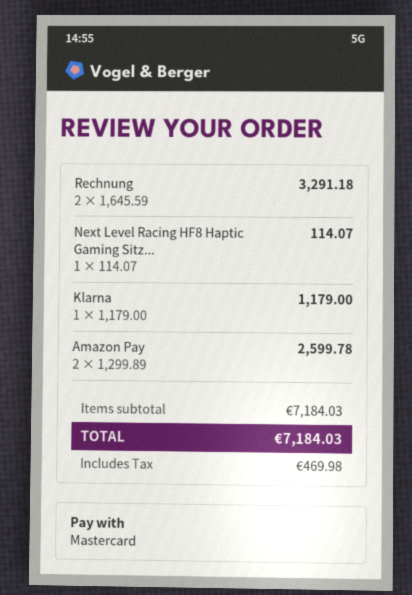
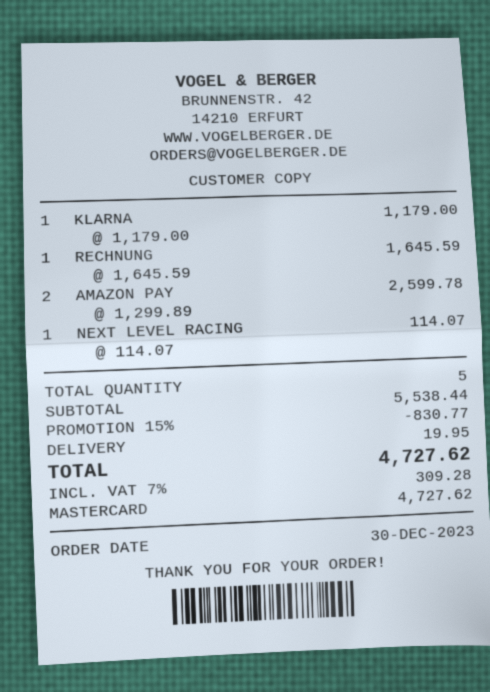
Rechnung: 2 x 1645.59 = 3291.18 -> 1 x 1645.59 = 1645.59
subtotal: 7184.03 -> 5538.44
discount: none -> 15% = 830.77
shipping: none -> 19.95
tax: 469.98 -> 309.28
total: 7184.03 -> 4727.62

